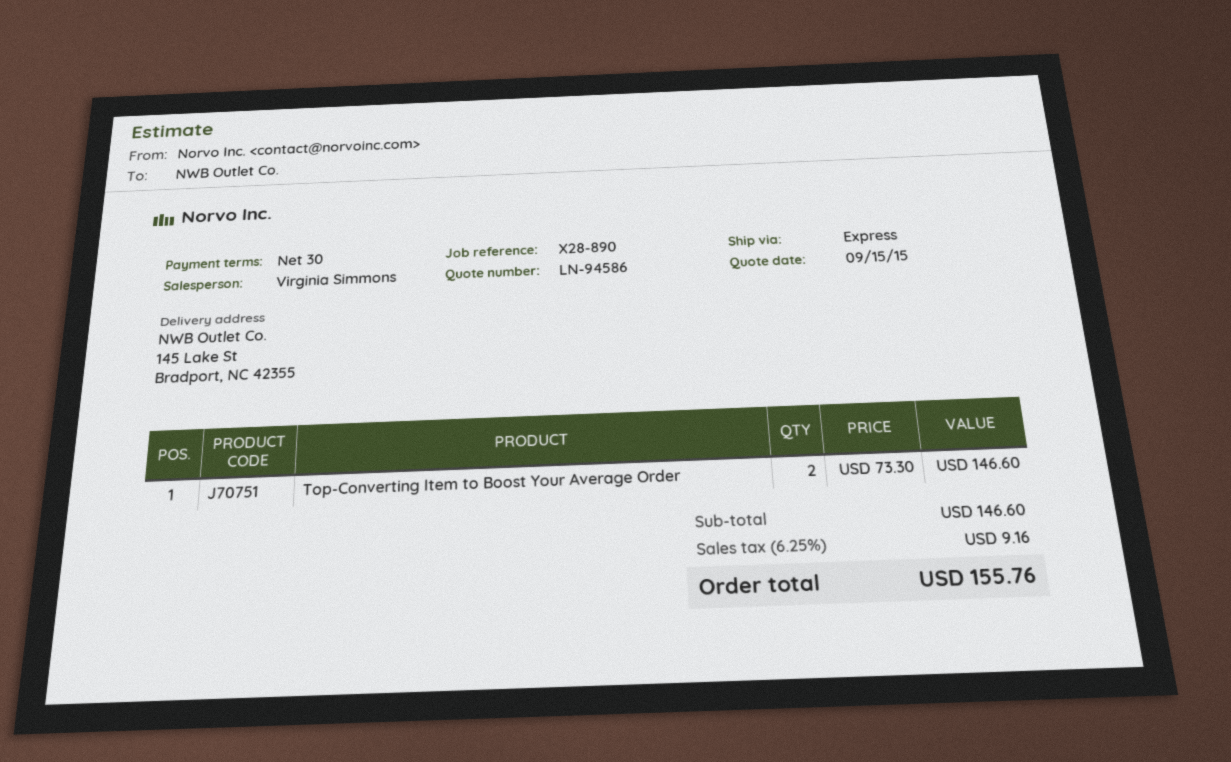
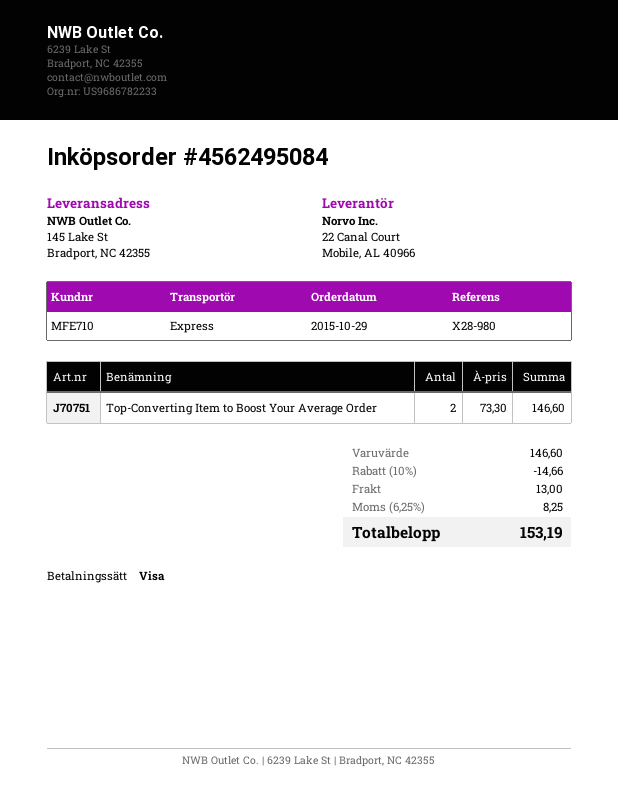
reference: X28-890 -> X28-980
discount: none -> 10% = 14.66
shipping: none -> 13.00
tax: 6.25% = 9.16 -> 6.25% = 8.25
total: 155.76 -> 153.19

